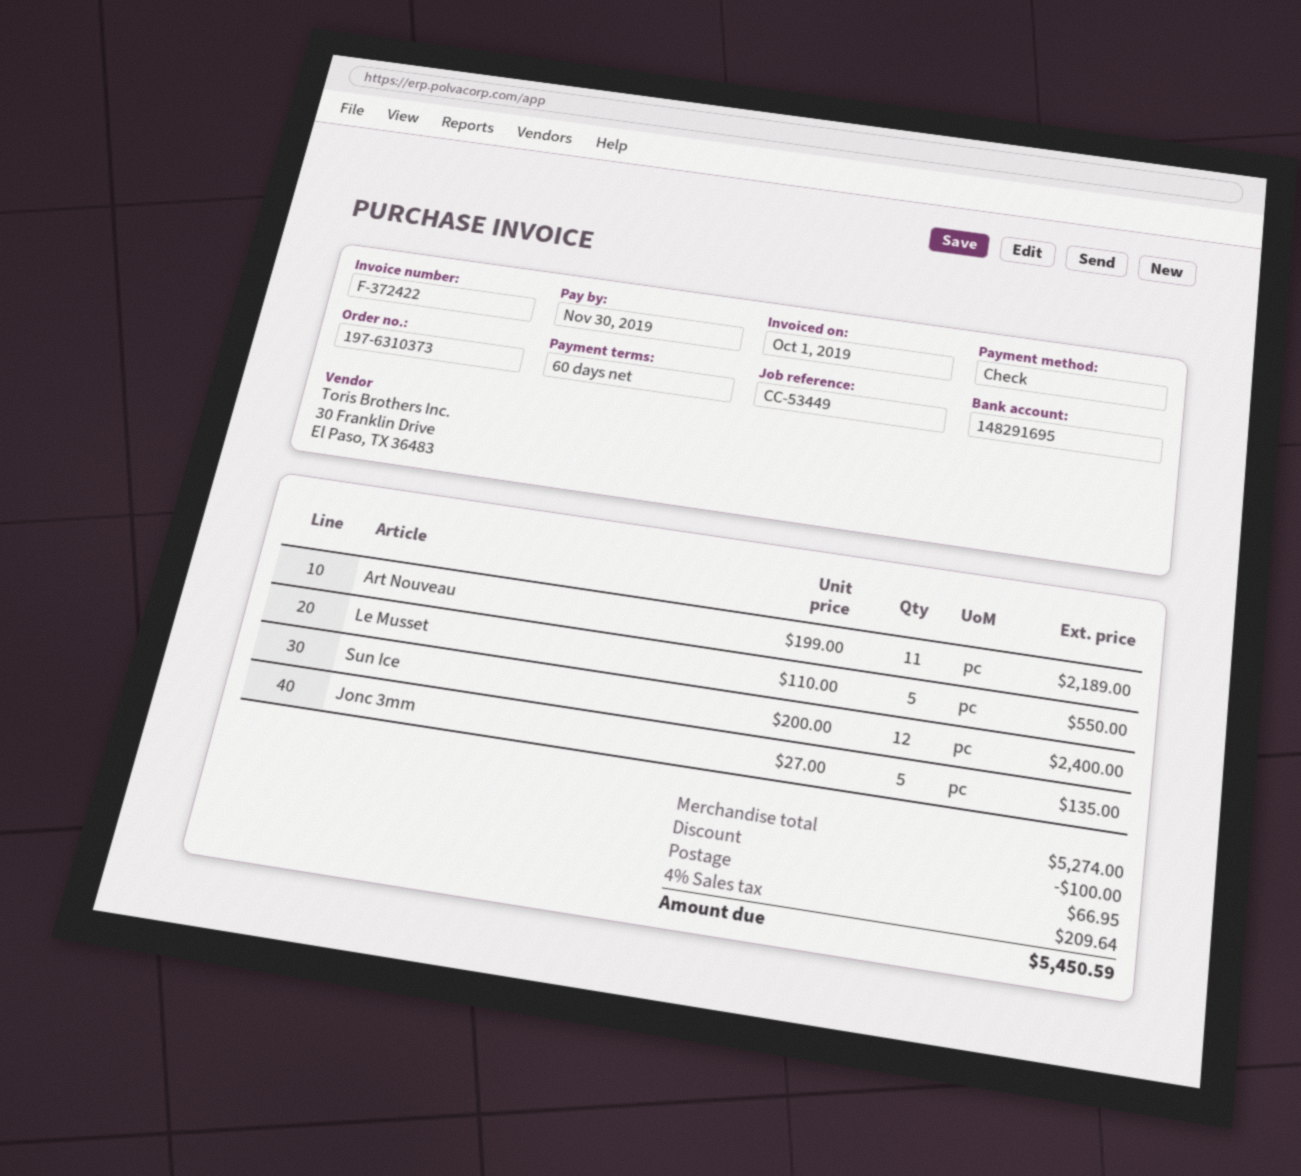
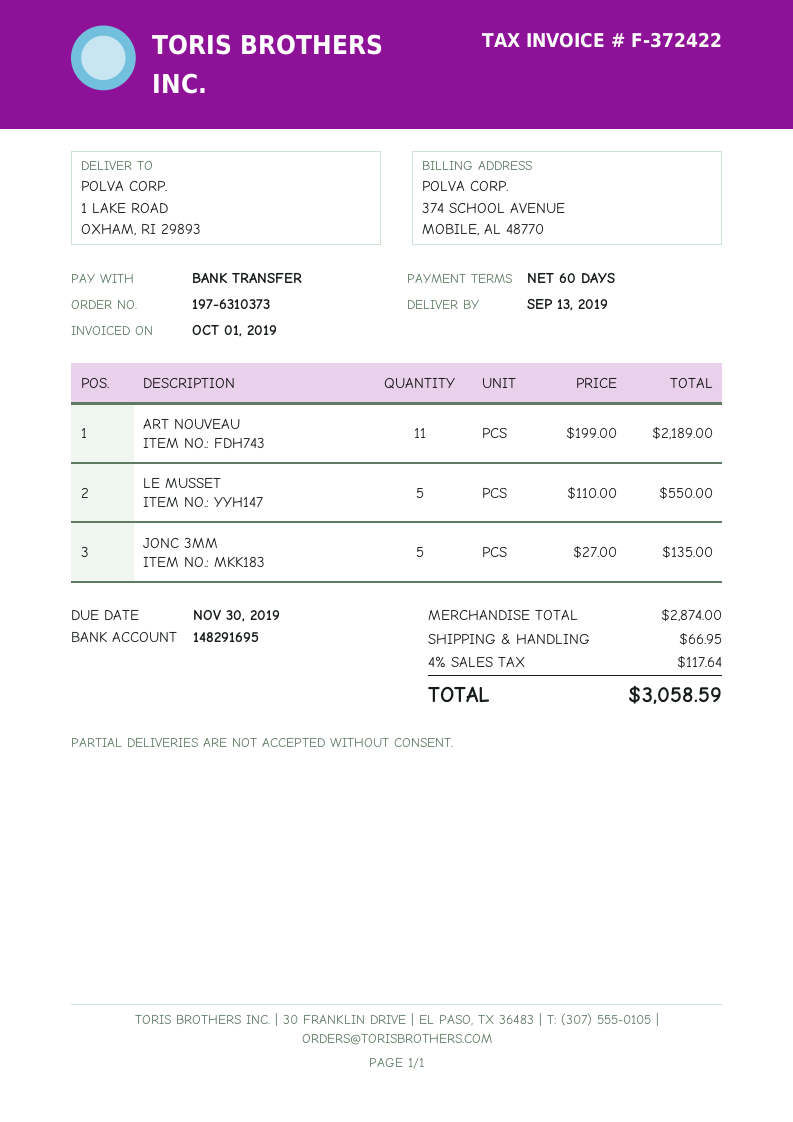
payment method: cheque -> bank transfer
Sun Ice: 12 x 200.00 = 2400.00 -> none
subtotal: 5274.00 -> 2874.00
discount: 100.00 -> none
tax: 4% = 209.64 -> 4% = 117.64
total: 5450.59 -> 3058.59

